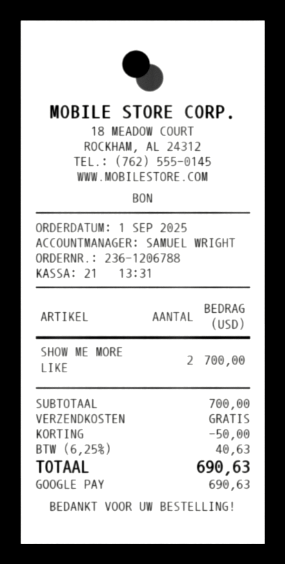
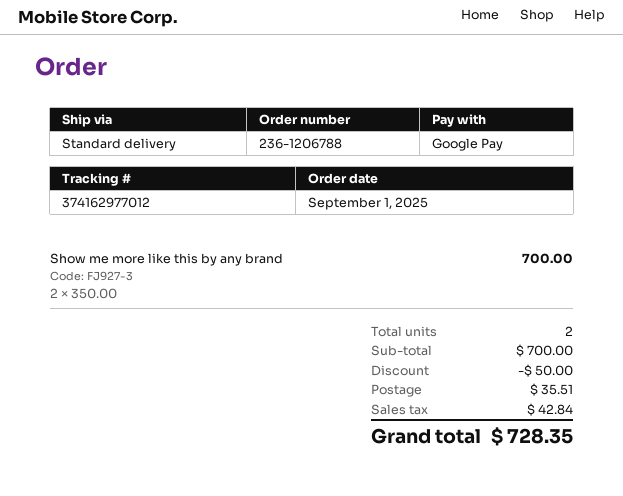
shipping: 0.00 -> 35.51
tax: 40.63 -> 42.84
total: 690.63 -> 728.35

